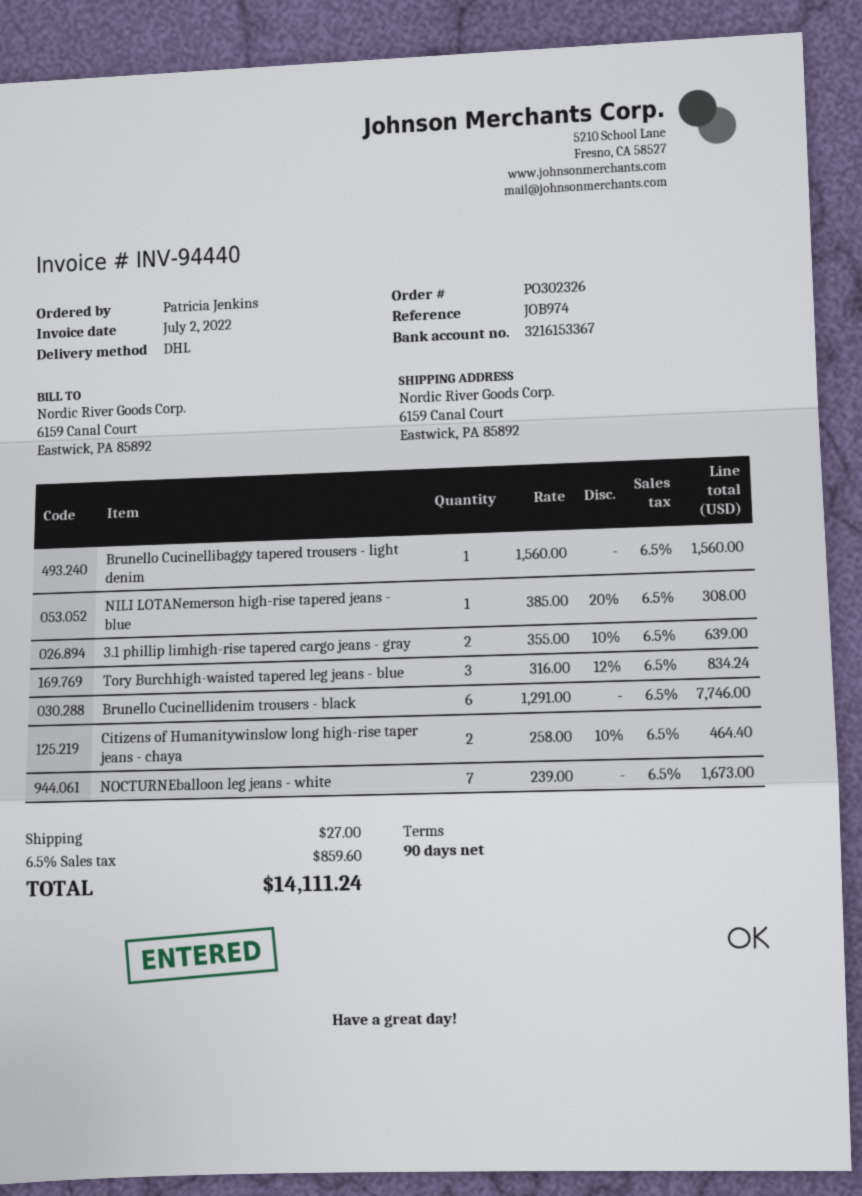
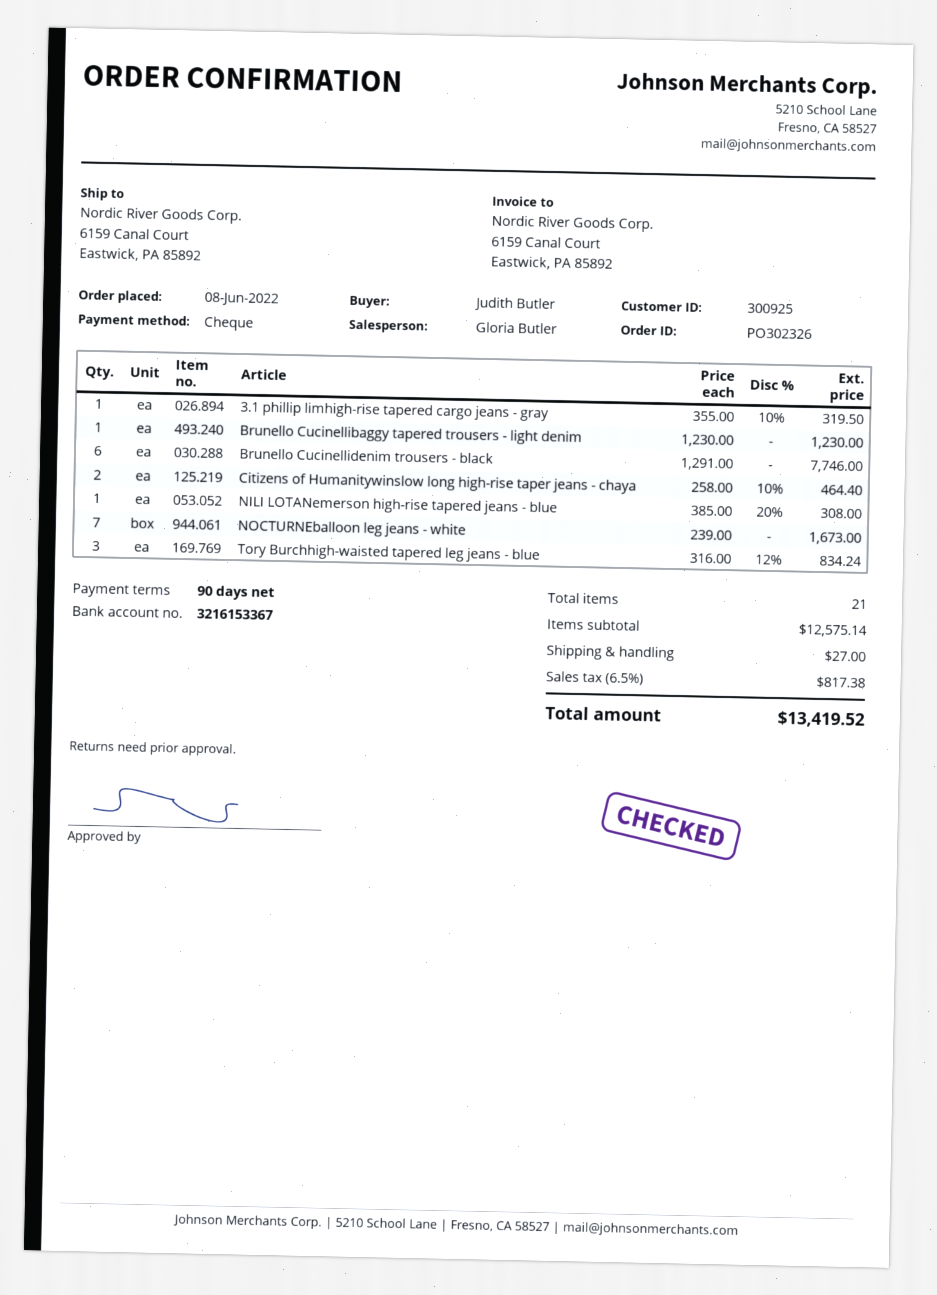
ordered by: Patricia Jenkins -> Judith Butler
Brunello Cucinellibaggy tapered trousers - light denim: 1 x 1560.00 = 1560.00 -> 1 x 1230.00 = 1230.00
3.1 phillip limhigh-rise tapered cargo jeans - gray: 2 x 355.00 - 10% = 639.00 -> 1 x 355.00 - 10% = 319.50
tax: 6.5% = 859.60 -> 6.5% = 817.38
total: 14111.24 -> 13419.52

